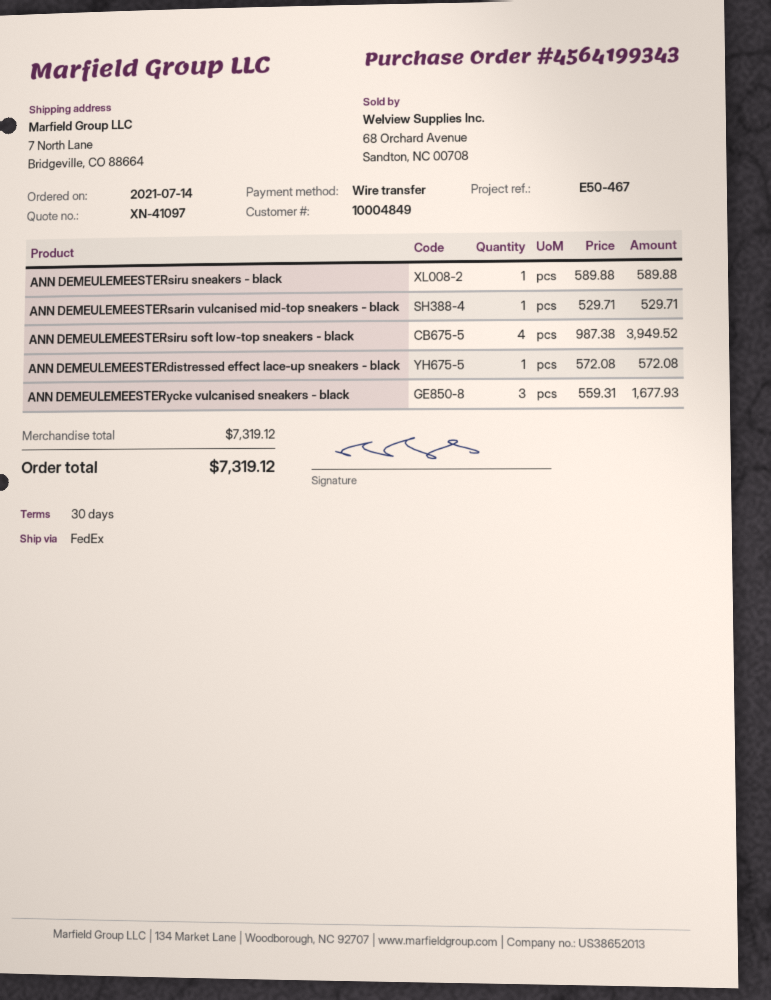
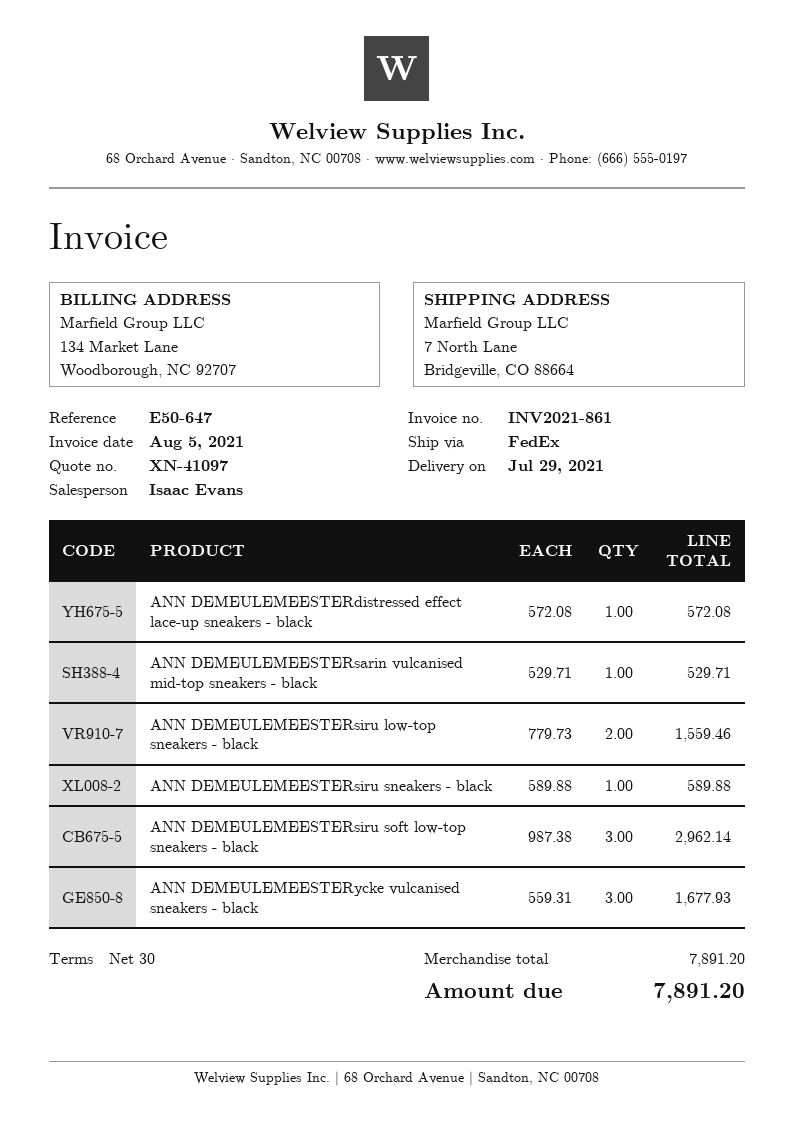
reference: E50-467 -> E50-647
ANN DEMEULEMEESTERsiru soft low-top sneakers - black: 4 x 987.38 = 3949.52 -> 3 x 987.38 = 2962.14
ANN DEMEULEMEESTERsiru low-top sneakers - black: none -> 2 x 779.73 = 1559.46
subtotal: 7319.12 -> 7891.20
total: 7319.12 -> 7891.20

